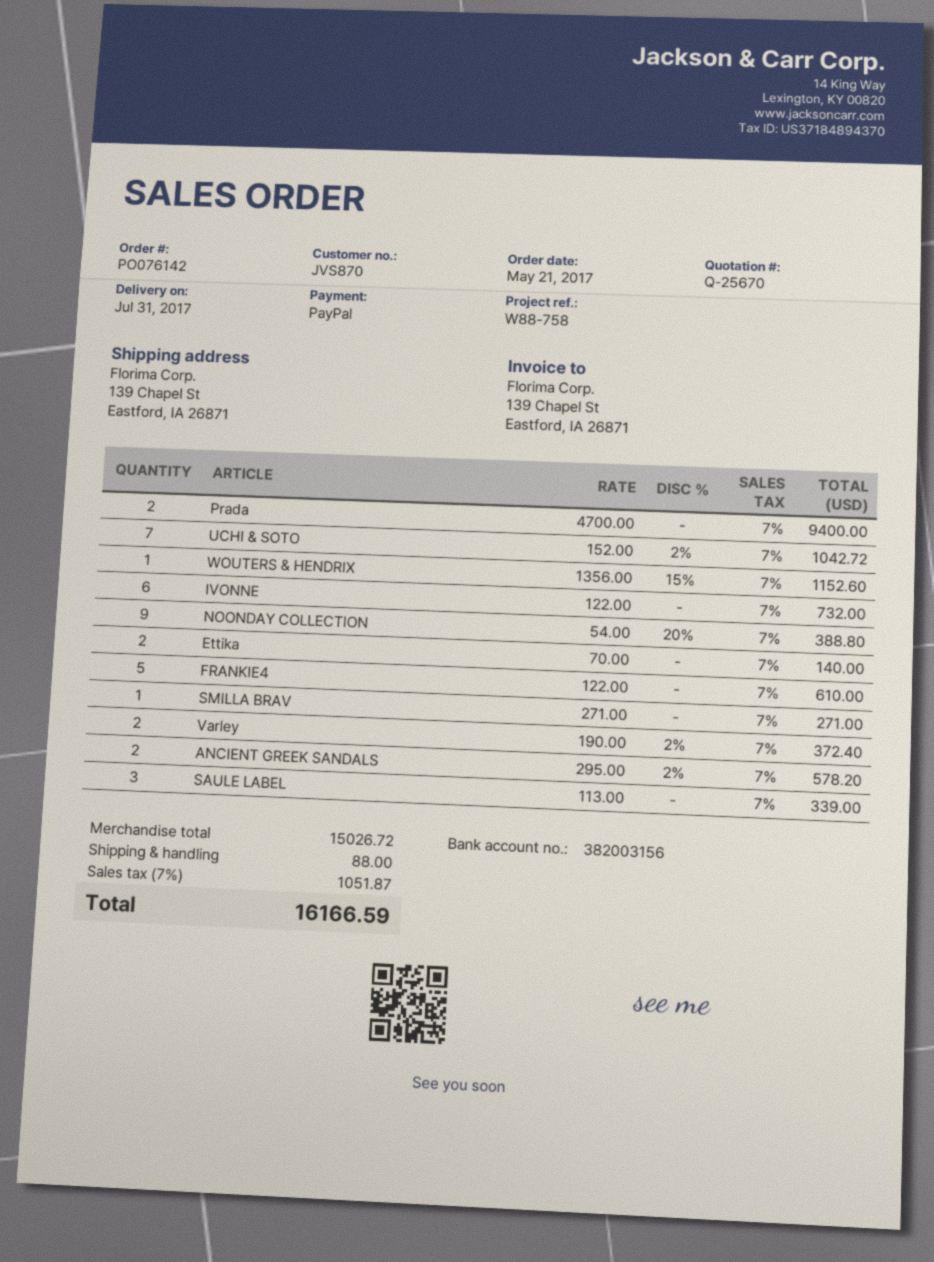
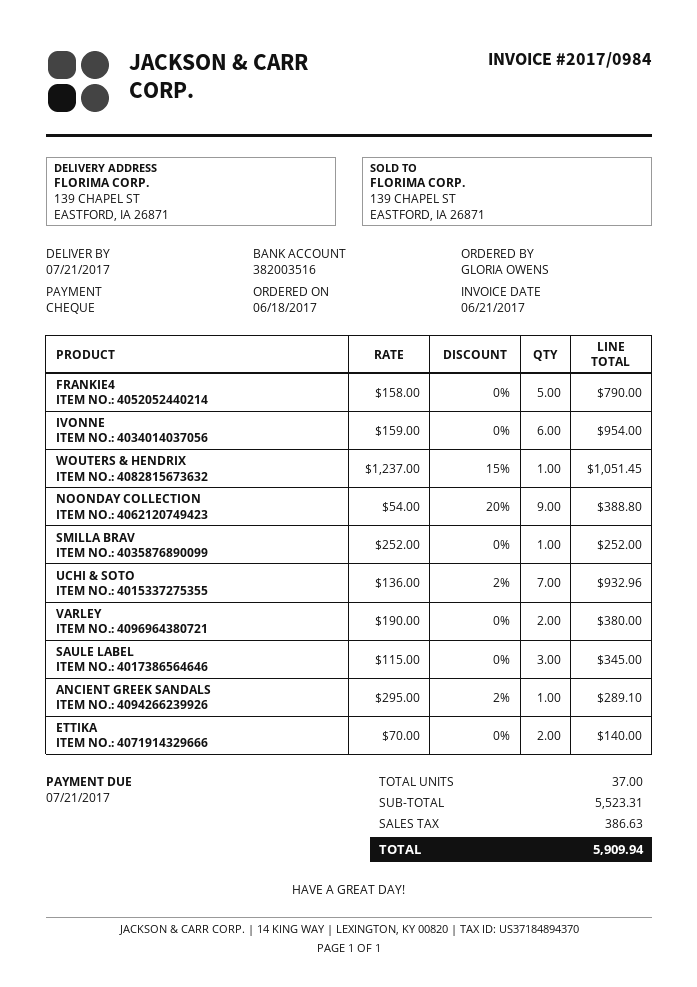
order date: 2017-05-21 -> 2017-06-18
delivery date: 2017-07-31 -> 2017-07-21
payment method: PayPal -> cheque
bank account: 382003156 -> 382003516
Prada: 2 x 4700.00 = 9400.00 -> none
UCHI & SOTO: 7 x 152.00 - 2% = 1042.72 -> 7 x 136.00 - 2% = 932.96
WOUTERS & HENDRIX: 1 x 1356.00 - 15% = 1152.60 -> 1 x 1237.00 - 15% = 1051.45
IVONNE: 6 x 122.00 = 732.00 -> 6 x 159.00 = 954.00
FRANKIE4: 5 x 122.00 = 610.00 -> 5 x 158.00 = 790.00
SMILLA BRAV: 1 x 271.00 = 271.00 -> 1 x 252.00 = 252.00
Varley: 2 x 190.00 - 2% = 372.40 -> 2 x 190.00 = 380.00
ANCIENT GREEK SANDALS: 2 x 295.00 - 2% = 578.20 -> 1 x 295.00 - 2% = 289.10
SAULE LABEL: 3 x 113.00 = 339.00 -> 3 x 115.00 = 345.00
subtotal: 15026.72 -> 5523.31
shipping: 88.00 -> none
tax: 1051.87 -> 386.63
total: 16166.59 -> 5909.94

